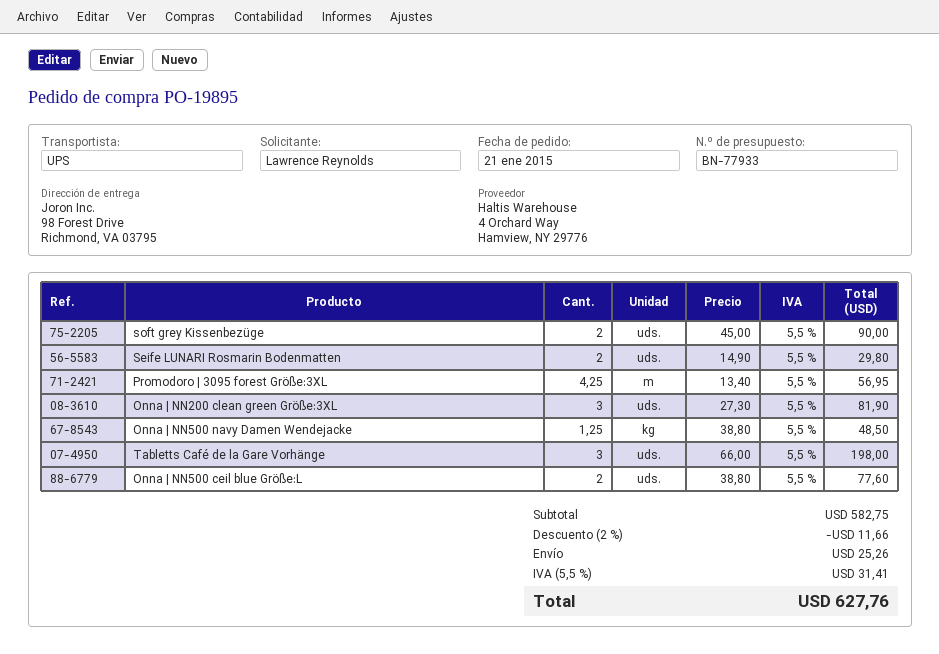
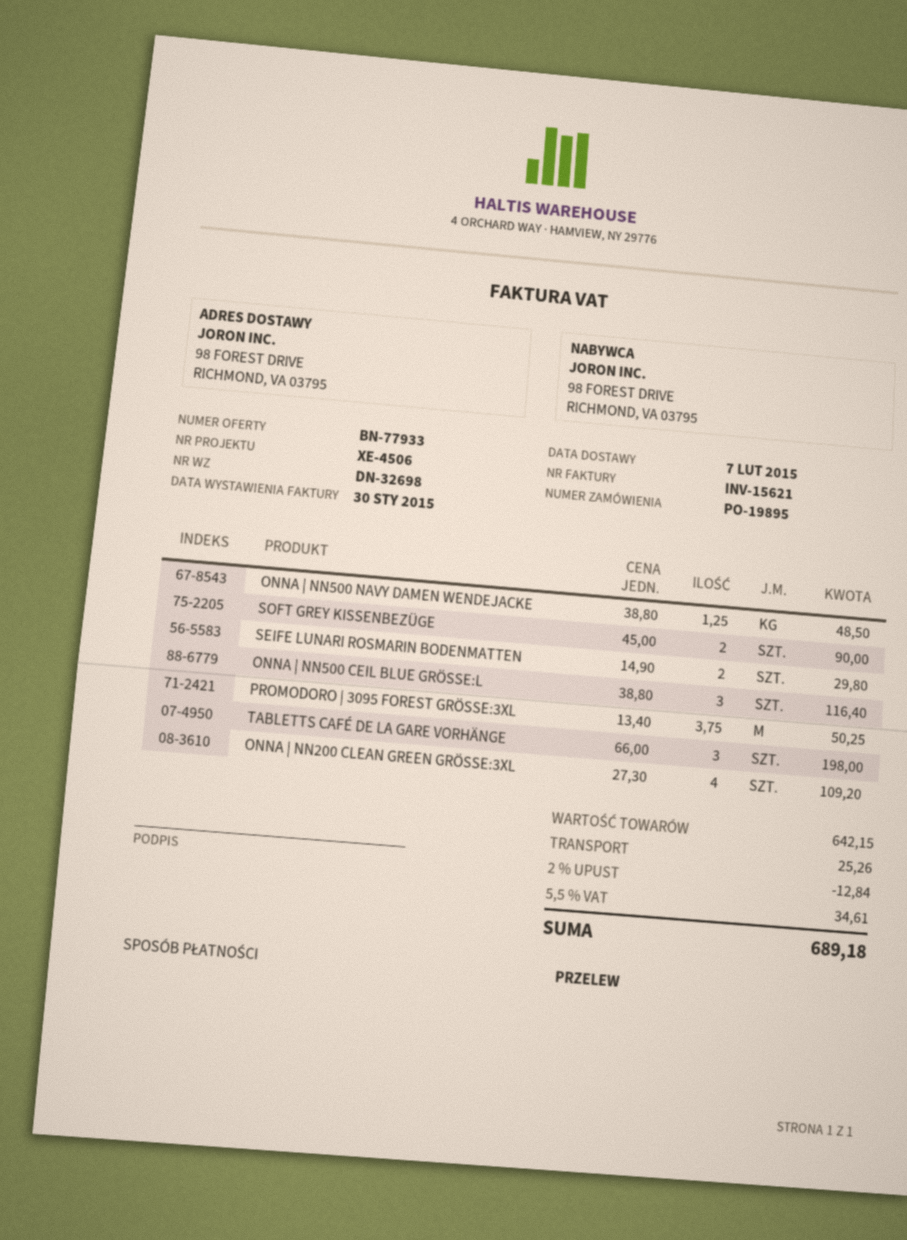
Promodoro | 3095 forest Größe:3XL: 4.25 x 13.40 = 56.95 -> 3.75 x 13.40 = 50.25
Onna | NN200 clean green Größe:3XL: 3 x 27.30 = 81.90 -> 4 x 27.30 = 109.20
Onna | NN500 ceil blue Größe:L: 2 x 38.80 = 77.60 -> 3 x 38.80 = 116.40
subtotal: 582.75 -> 642.15
discount: 2% = 11.66 -> 2% = 12.84
tax: 5.5% = 31.41 -> 5.5% = 34.61
total: 627.76 -> 689.18

